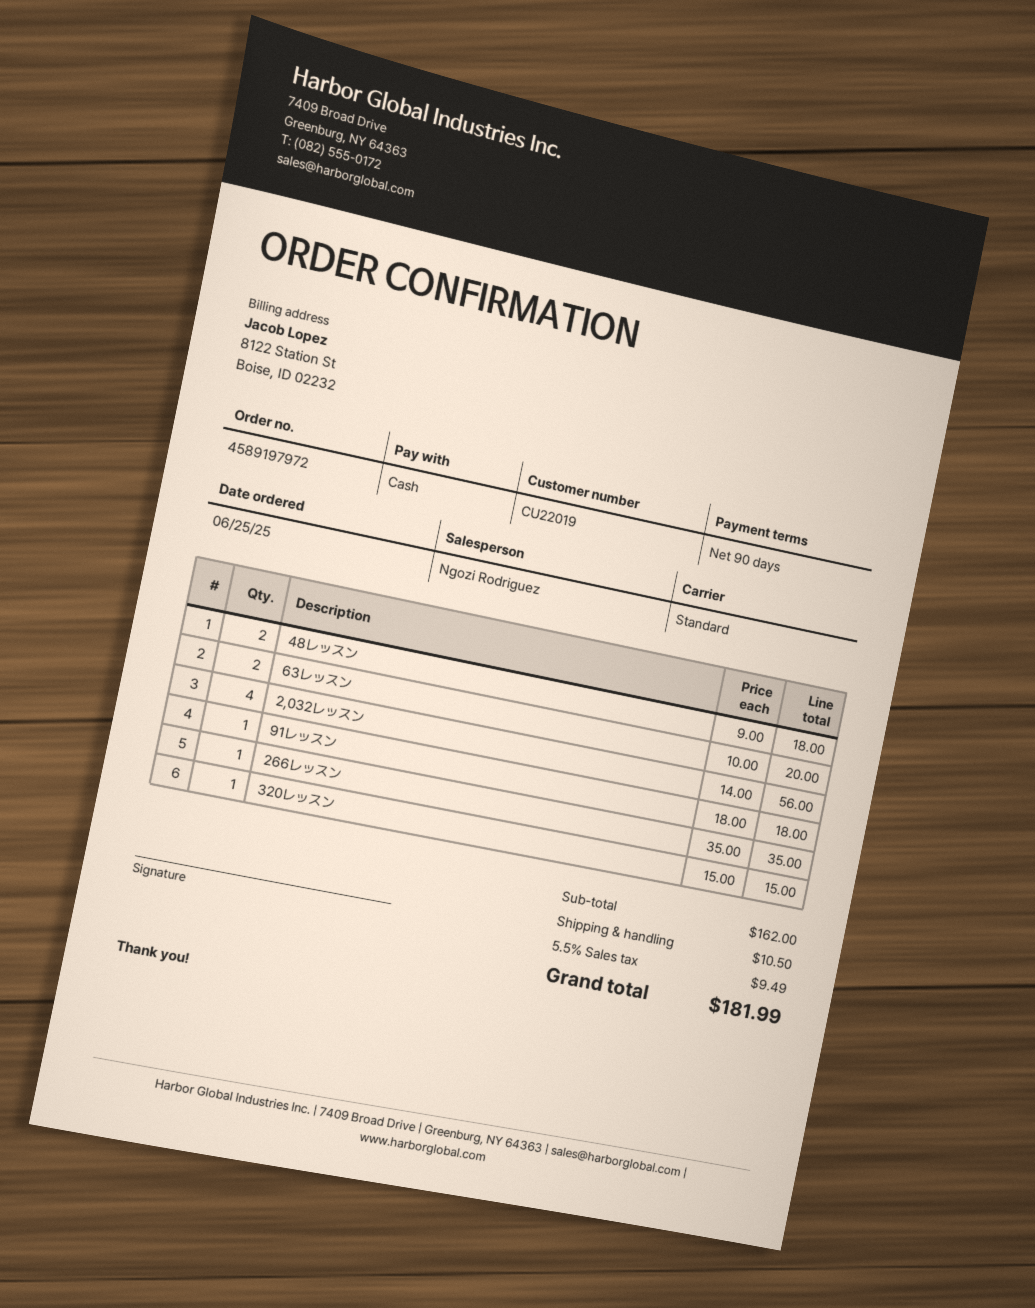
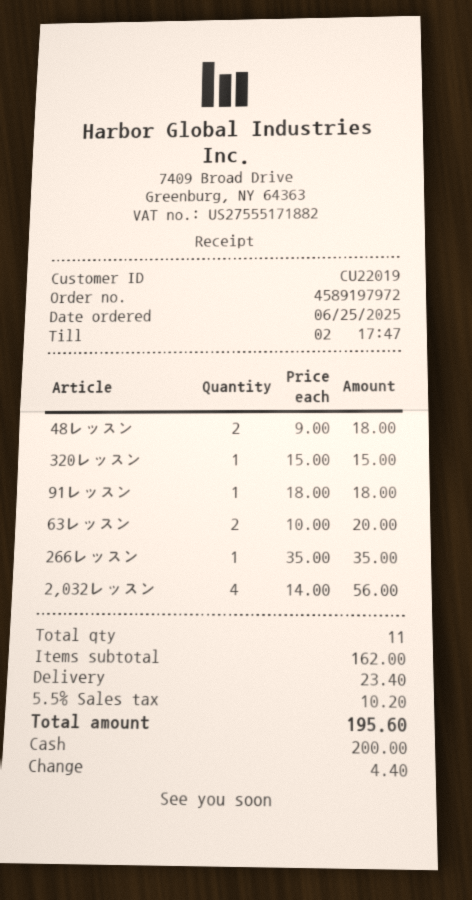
shipping: 10.50 -> 23.40
tax: 5.5% = 9.49 -> 5.5% = 10.20
total: 181.99 -> 195.60

